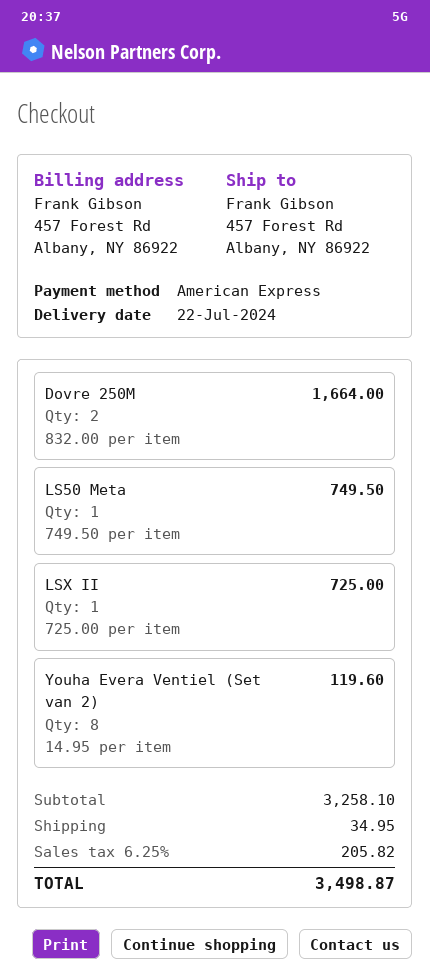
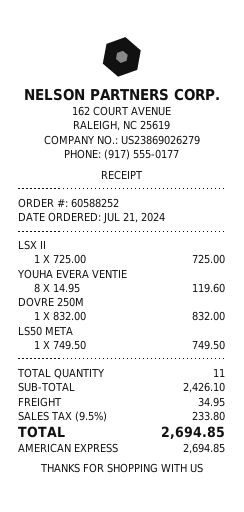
Dovre 250M: 2 x 832.00 = 1664.00 -> 1 x 832.00 = 832.00
subtotal: 3258.10 -> 2426.10
tax: 6.25% = 205.82 -> 9.5% = 233.80
total: 3498.87 -> 2694.85

